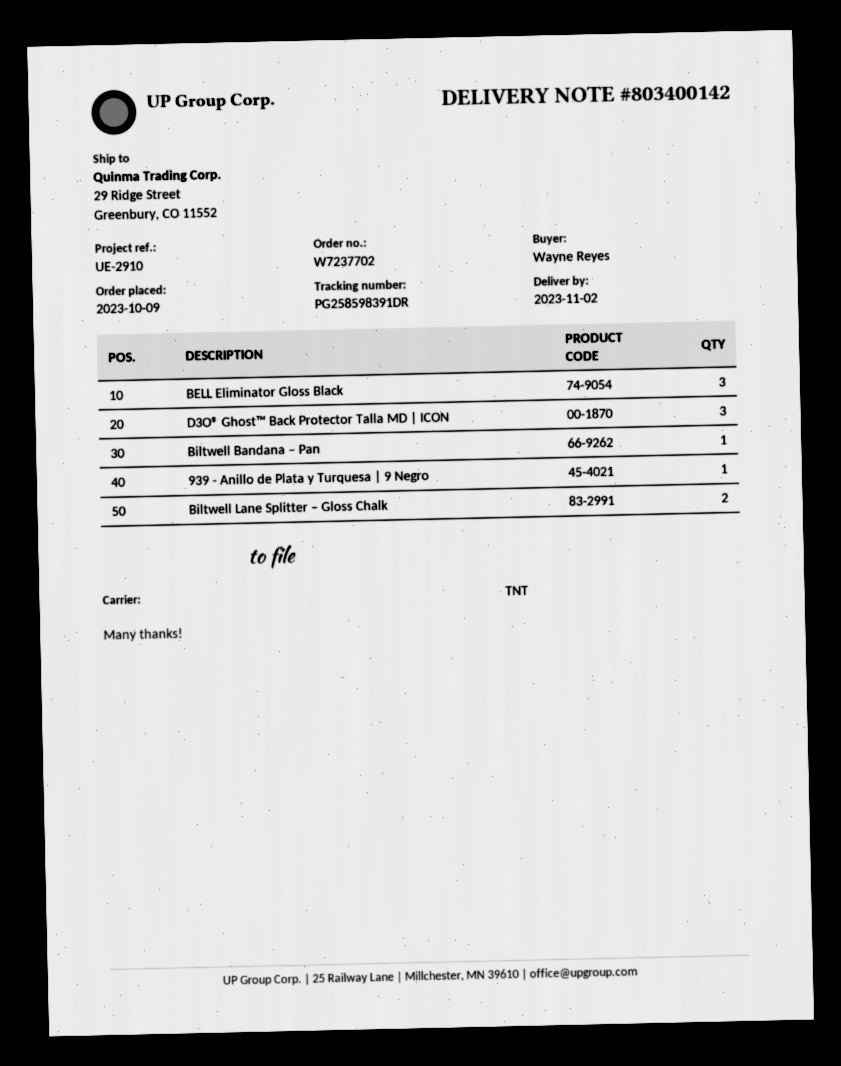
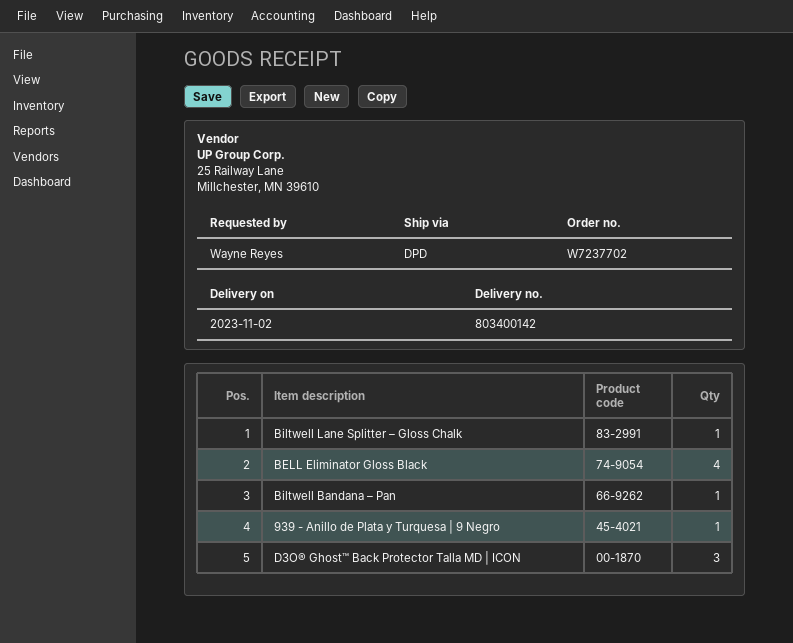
shipping method: TNT -> DPD
BELL Eliminator Gloss Black: 3 -> 4
Biltwell Lane Splitter – Gloss Chalk: 2 -> 1

